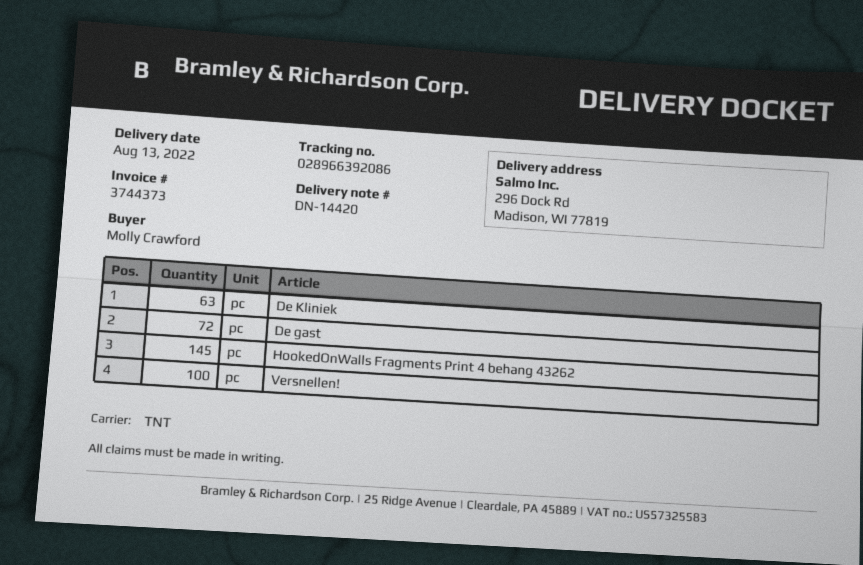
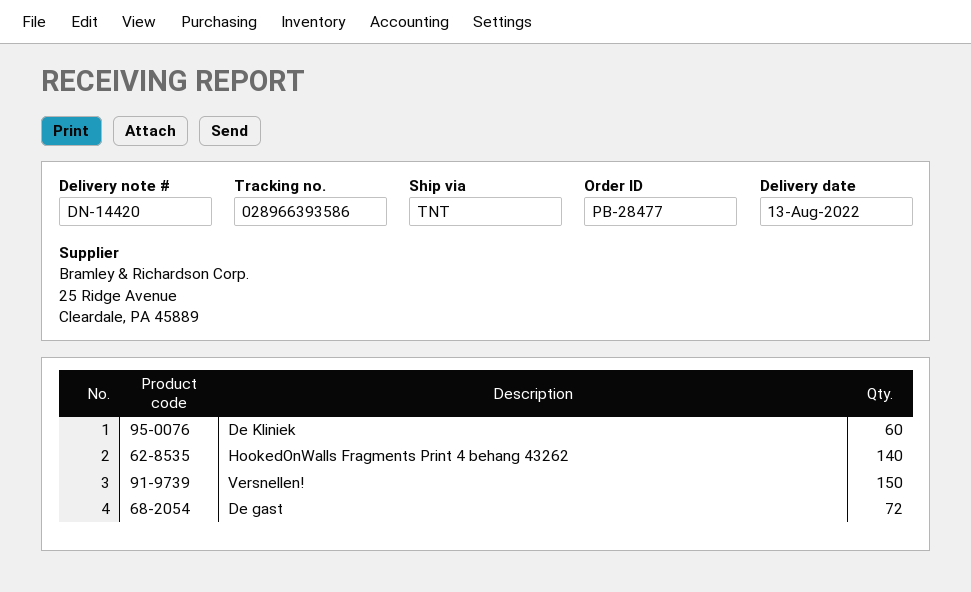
tracking number: 028966392086 -> 028966393586
De Kliniek: 63 -> 60
HookedOnWalls Fragments Print 4 behang 43262: 145 -> 140
Versnellen!: 100 -> 150

